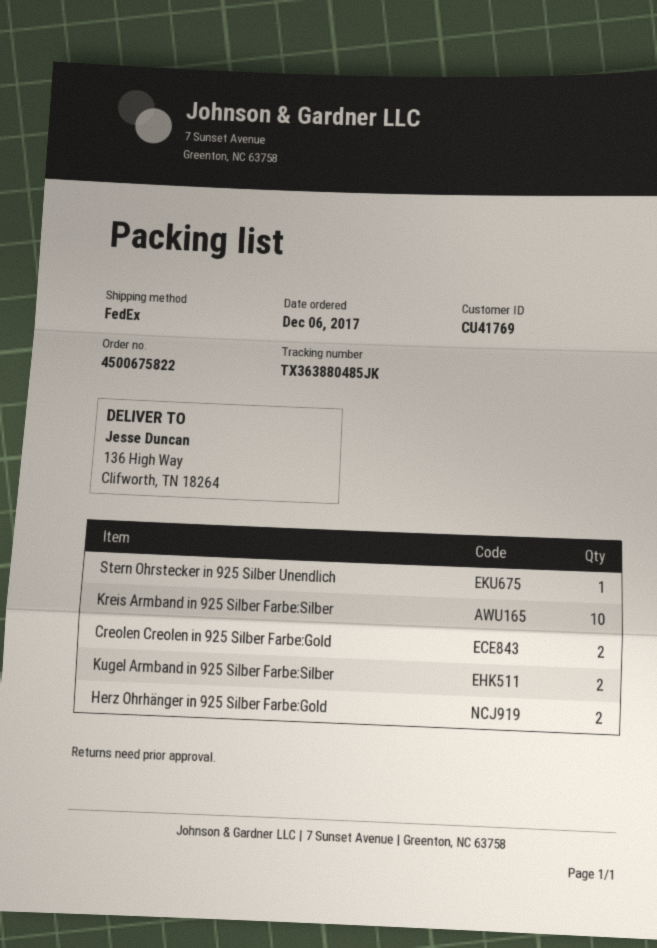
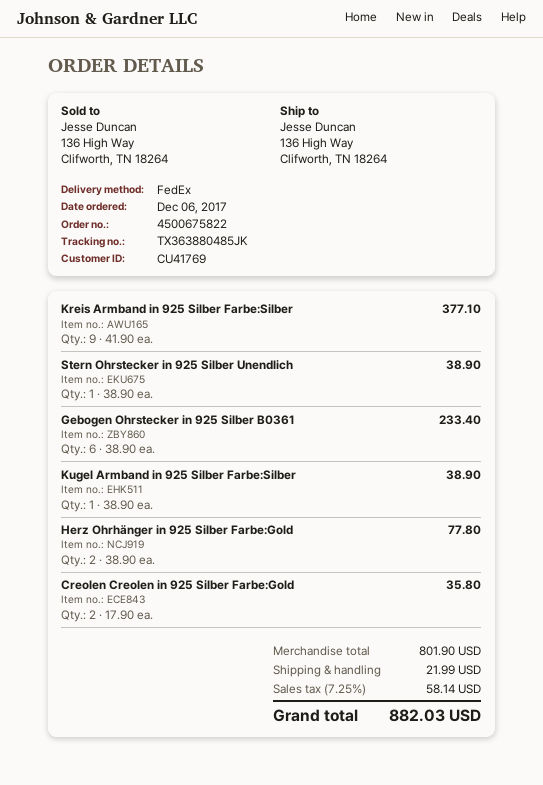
Kreis Armband in 925 Silber Farbe:Silber: 10 -> 9
Kugel Armband in 925 Silber Farbe:Silber: 2 -> 1
Gebogen Ohrstecker in 925 Silber B0361: none -> 6

